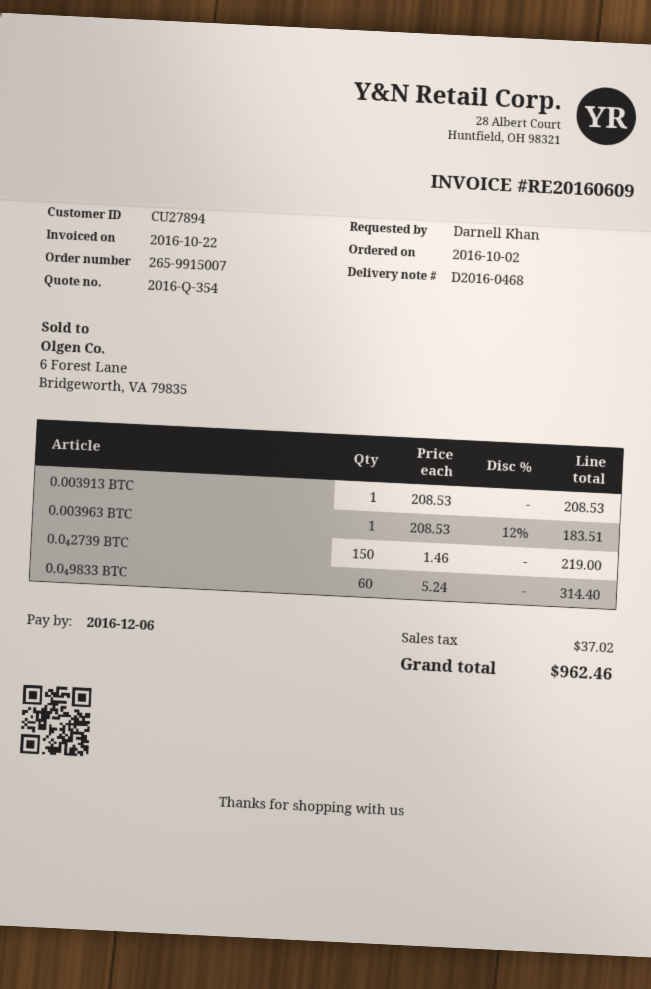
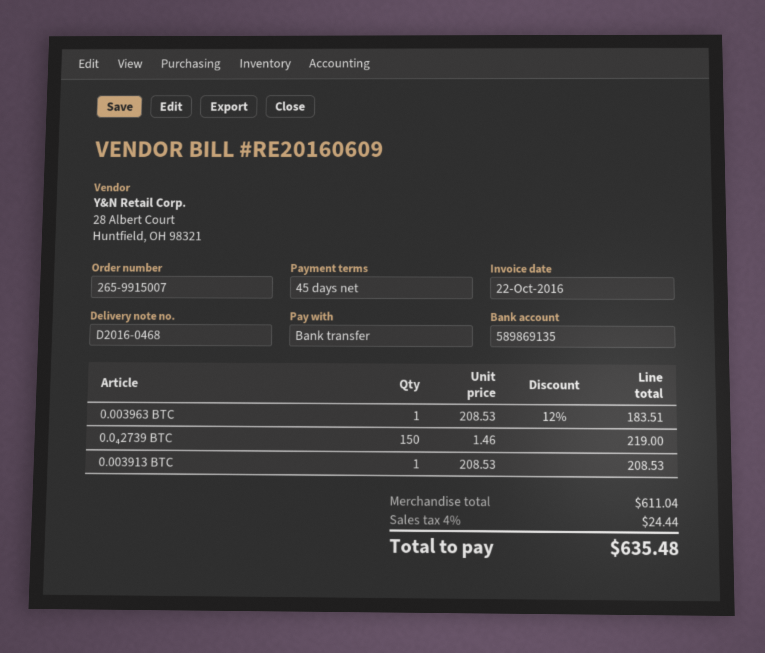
0.0₄9833 BTC: 60 x 5.24 = 314.40 -> none
tax: 37.02 -> 24.44
total: 962.46 -> 635.48

